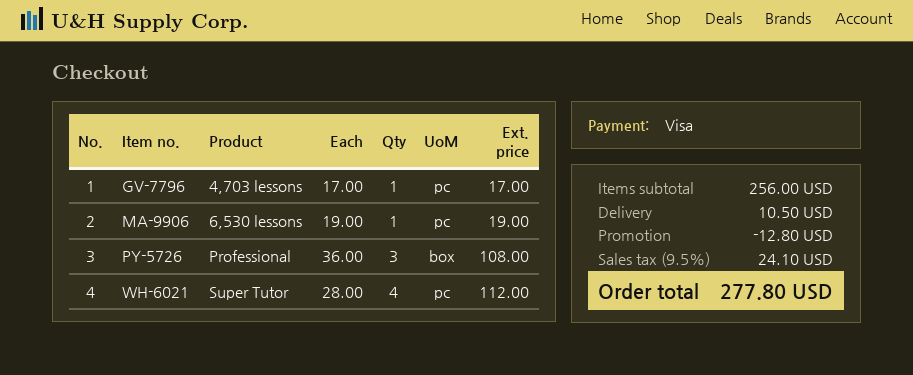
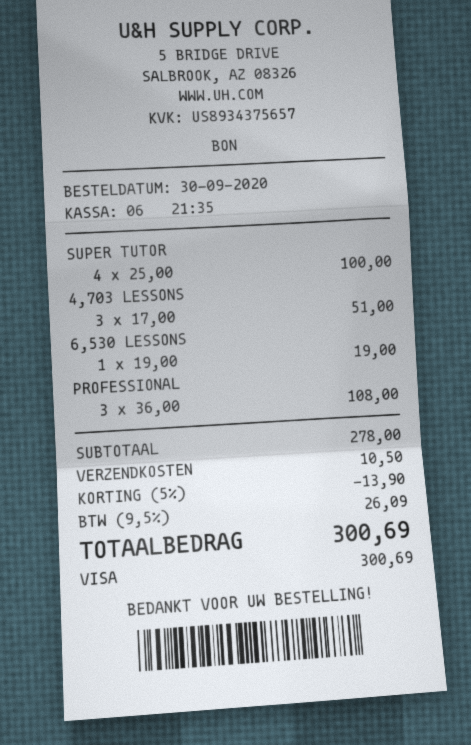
4,703 lessons: 1 x 17.00 = 17.00 -> 3 x 17.00 = 51.00
Super Tutor: 4 x 28.00 = 112.00 -> 4 x 25.00 = 100.00
subtotal: 256.00 -> 278.00
discount: 12.80 -> 13.90
tax: 9.5% = 24.10 -> 9.5% = 26.09
total: 277.80 -> 300.69

